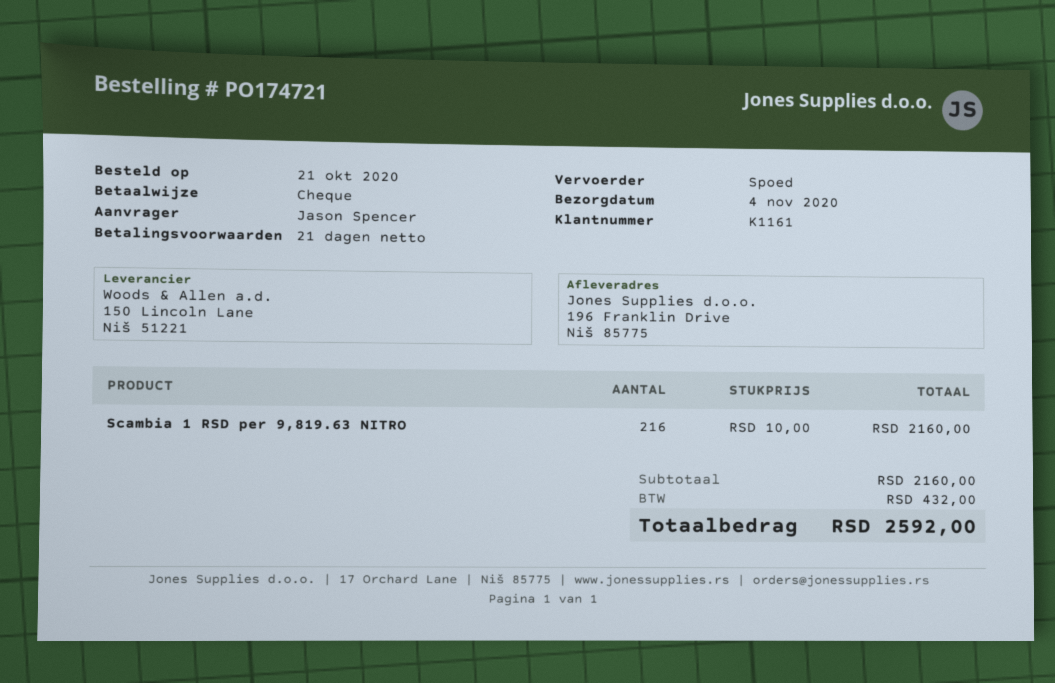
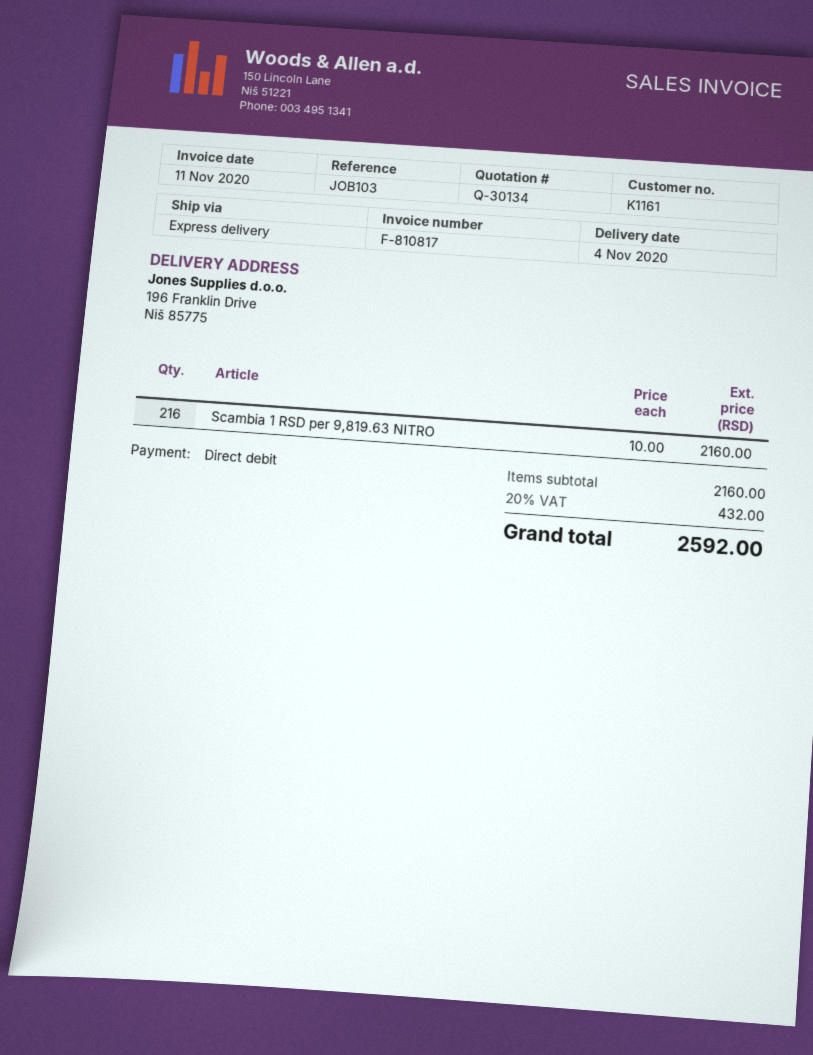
payment method: cheque -> direct debit

